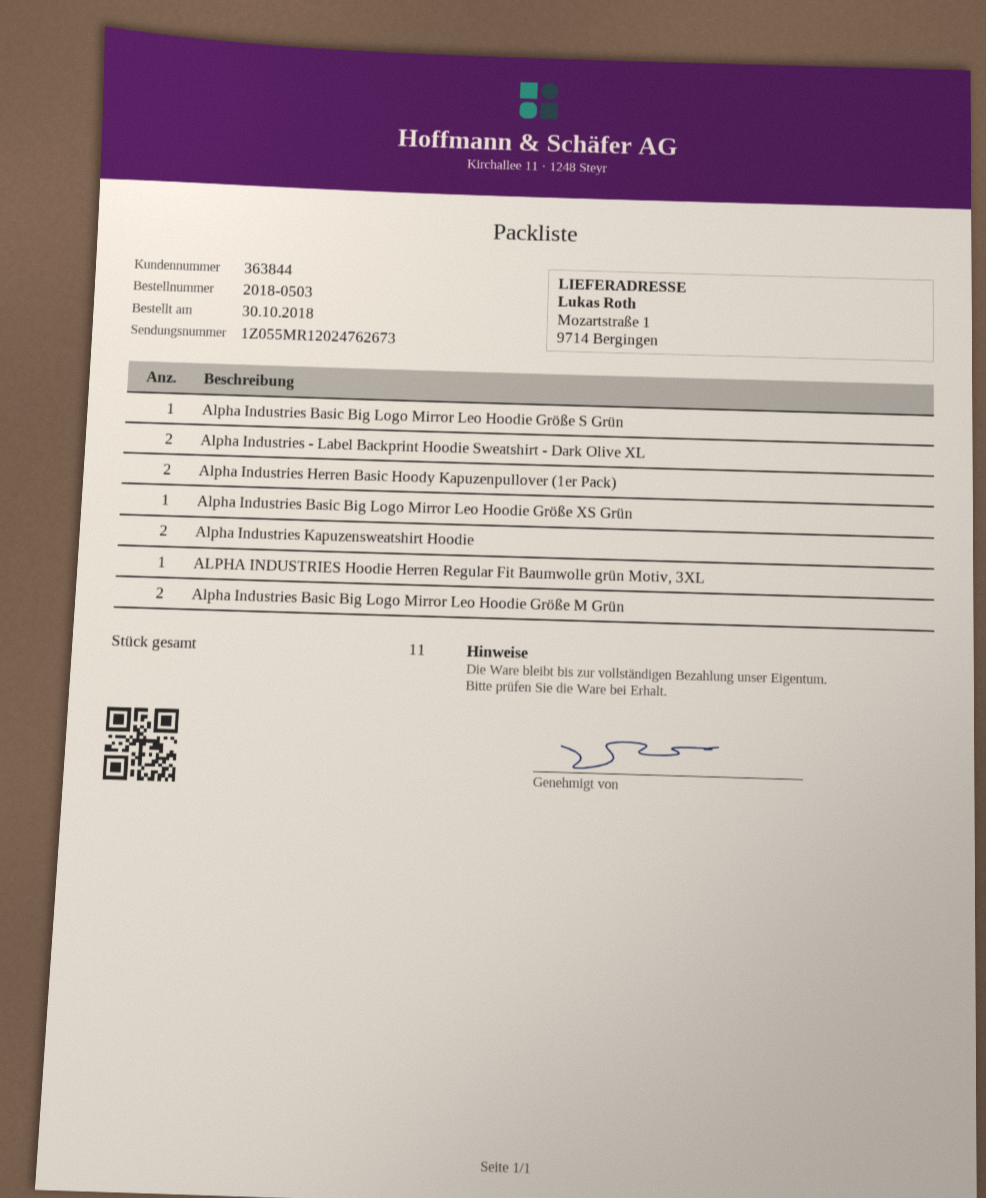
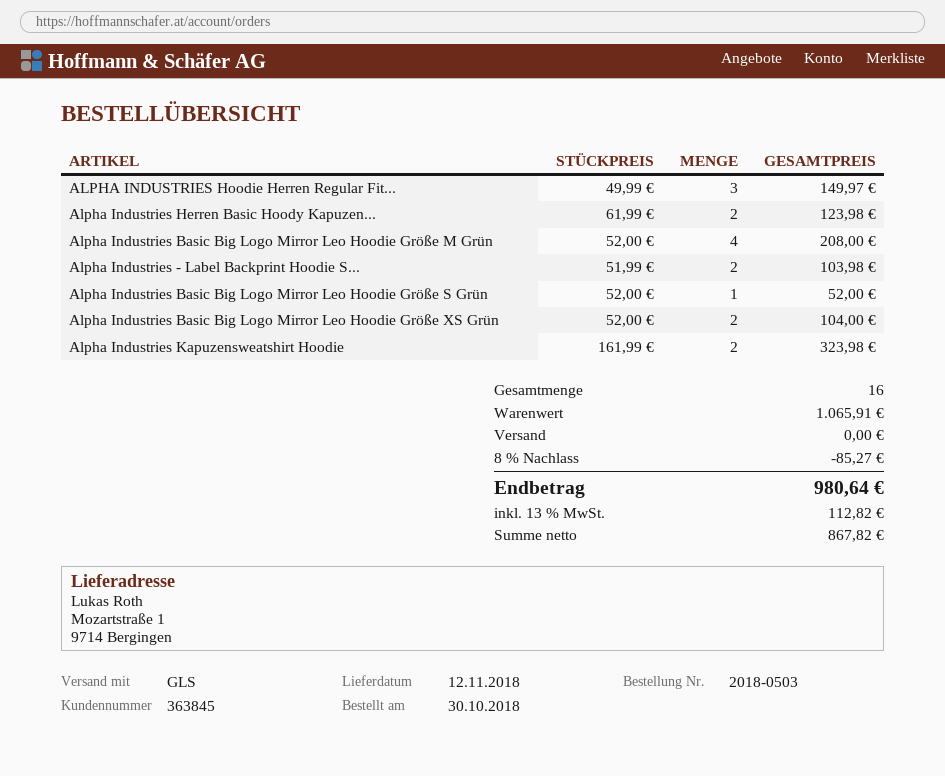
customer number: 363844 -> 363845
Alpha Industries Basic Big Logo Mirror Leo Hoodie Größe XS Grün: 1 -> 2
ALPHA INDUSTRIES Hoodie Herren Regular Fit Baumwolle grün Motiv, 3XL: 1 -> 3
Alpha Industries Basic Big Logo Mirror Leo Hoodie Größe M Grün: 2 -> 4
total quantity: 11 -> 16

